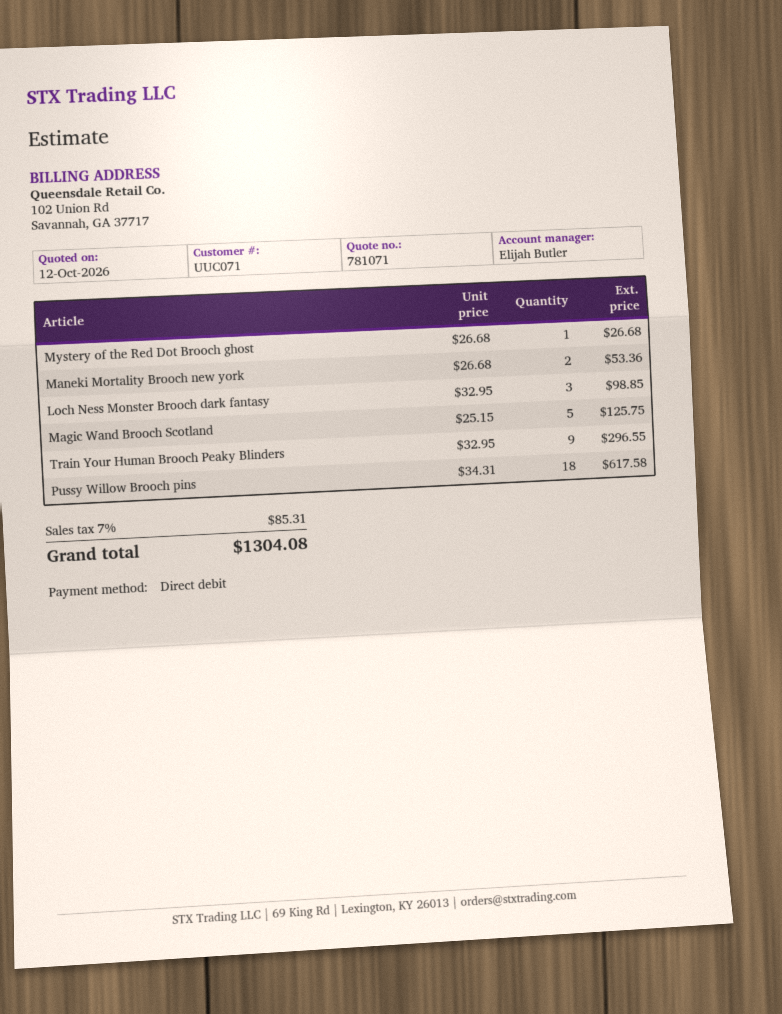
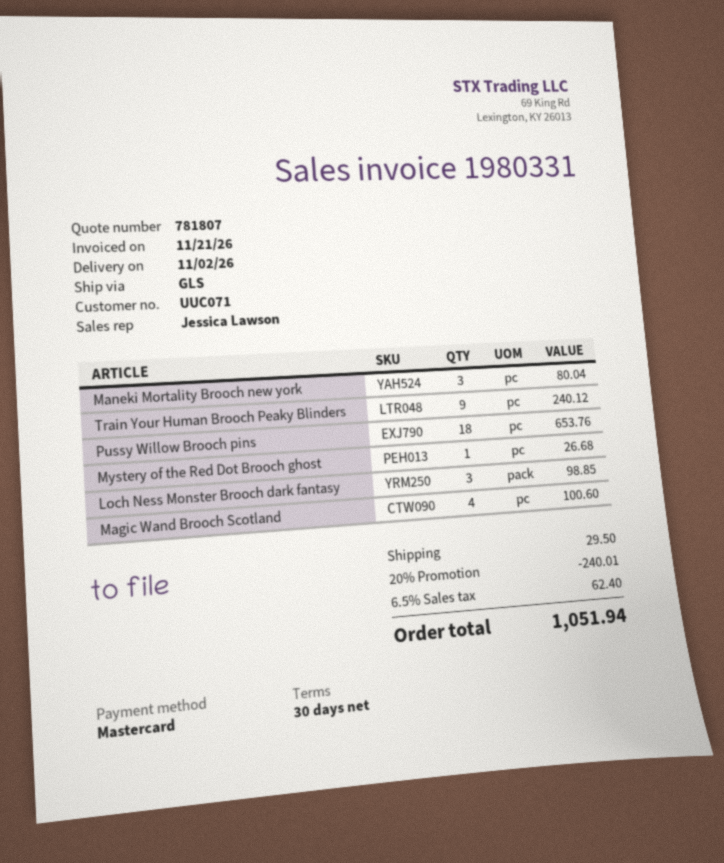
quote number: 781071 -> 781807
sales rep: Elijah Butler -> Jessica Lawson
payment method: direct debit -> Mastercard
Maneki Mortality Brooch new york: 2 for 53.36 -> 3 for 80.04
Magic Wand Brooch Scotland: 5 for 125.75 -> 4 for 100.60
Train Your Human Brooch Peaky Blinders: 9 for 296.55 -> 9 for 240.12
Pussy Willow Brooch pins: 18 for 617.58 -> 18 for 653.76
discount: none -> 20% = 240.01
shipping: none -> 29.50
tax: 7% = 85.31 -> 6.5% = 62.40
total: 1304.08 -> 1051.94

